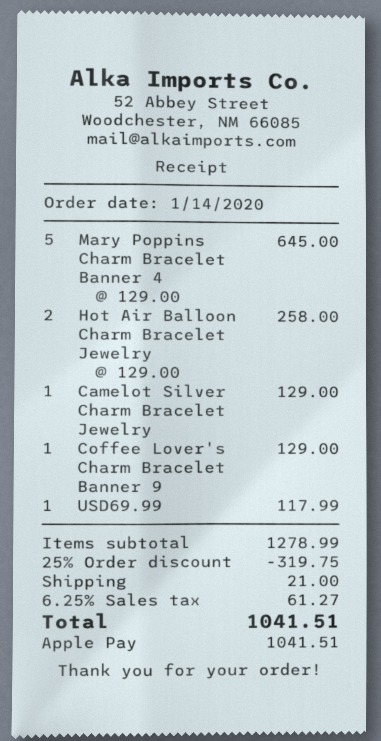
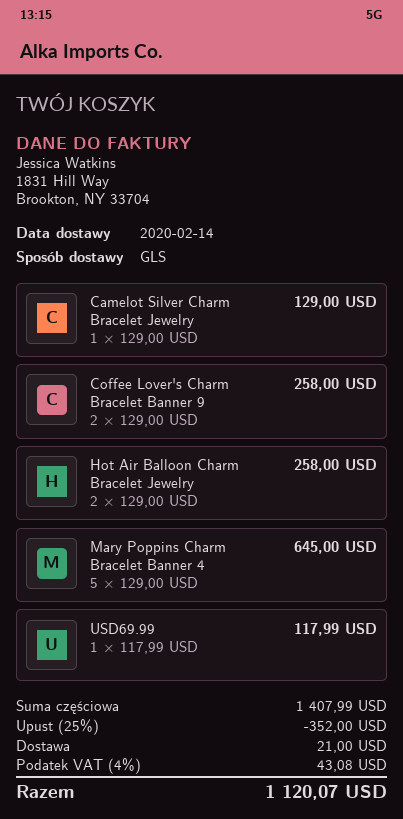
Coffee Lover's Charm Bracelet Banner 9: 1 x 129.00 = 129.00 -> 2 x 129.00 = 258.00
subtotal: 1278.99 -> 1407.99
discount: 25% = 319.75 -> 25% = 352.00
tax: 6.25% = 61.27 -> 4% = 43.08
total: 1041.51 -> 1120.07

